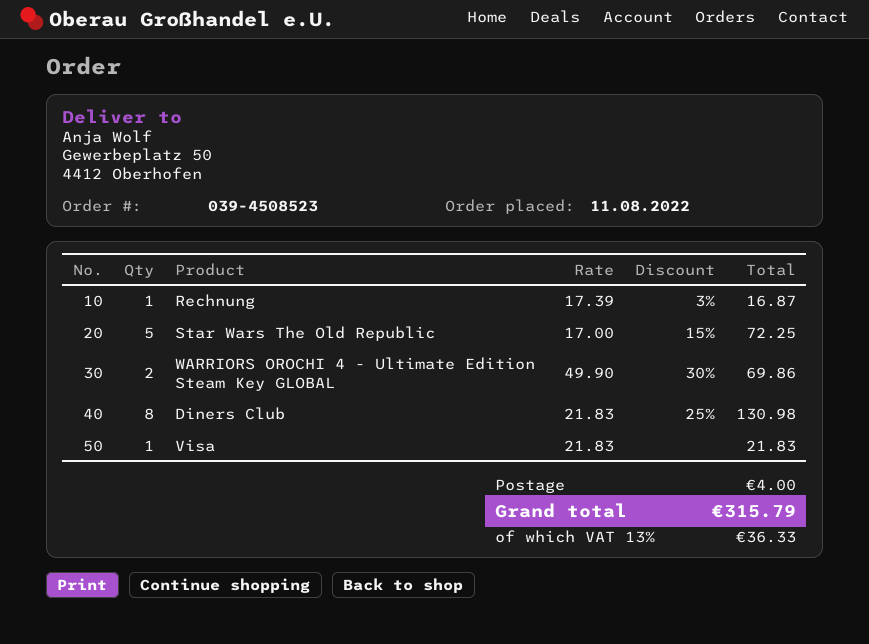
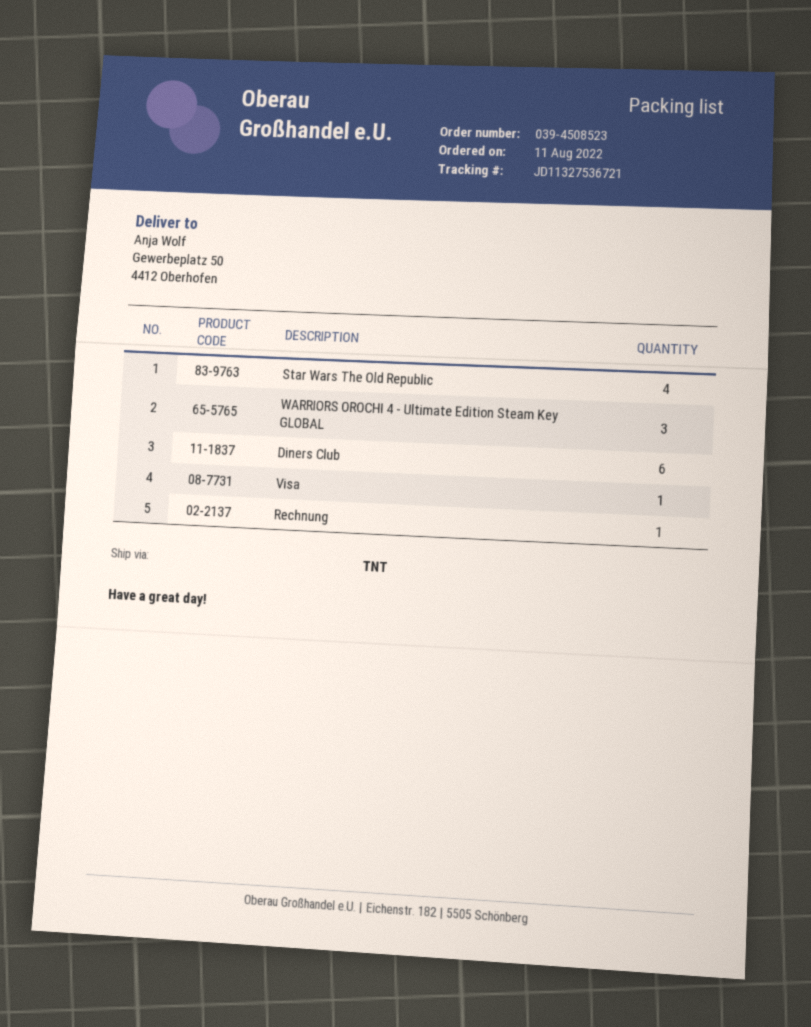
Star Wars The Old Republic: 5 -> 4
WARRIORS OROCHI 4 - Ultimate Edition Steam Key GLOBAL: 2 -> 3
Diners Club: 8 -> 6

